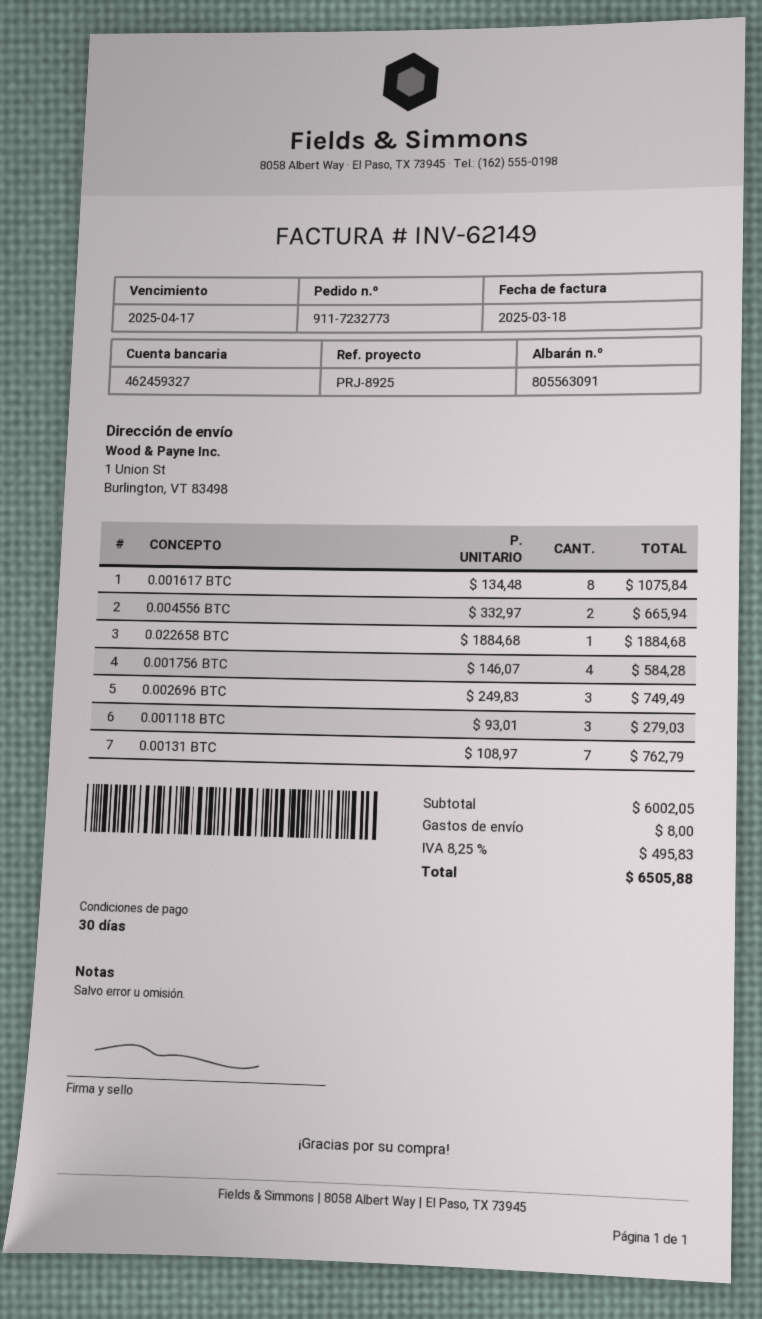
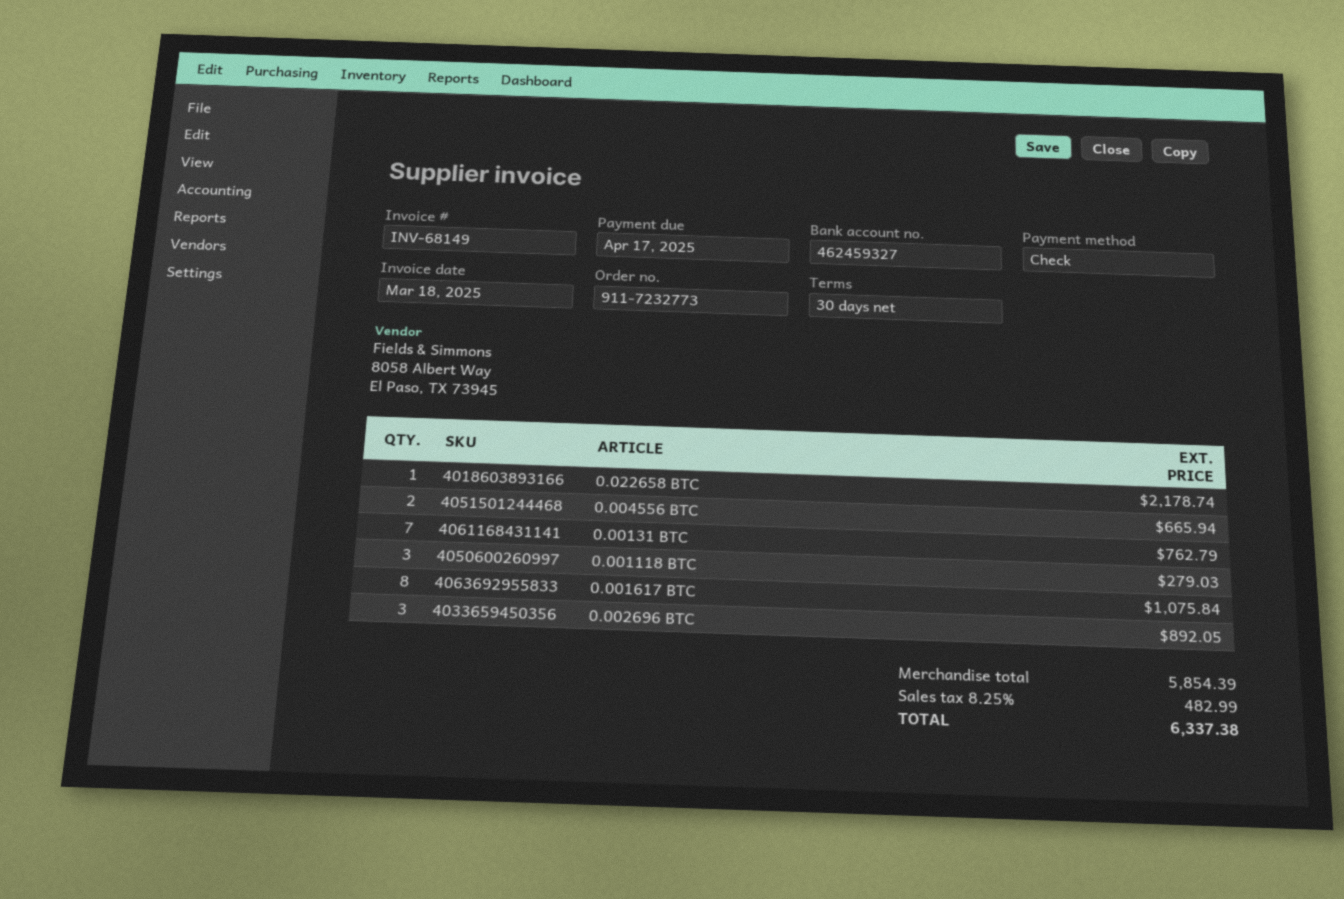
invoice number: INV-62149 -> INV-68149
0.022658 BTC: 1 for 1884.68 -> 1 for 2178.74
0.001756 BTC: 4 for 584.28 -> none
0.002696 BTC: 3 for 749.49 -> 3 for 892.05
subtotal: 6002.05 -> 5854.39
shipping: 8.00 -> none
tax: 8.25% = 495.83 -> 8.25% = 482.99
total: 6505.88 -> 6337.38

